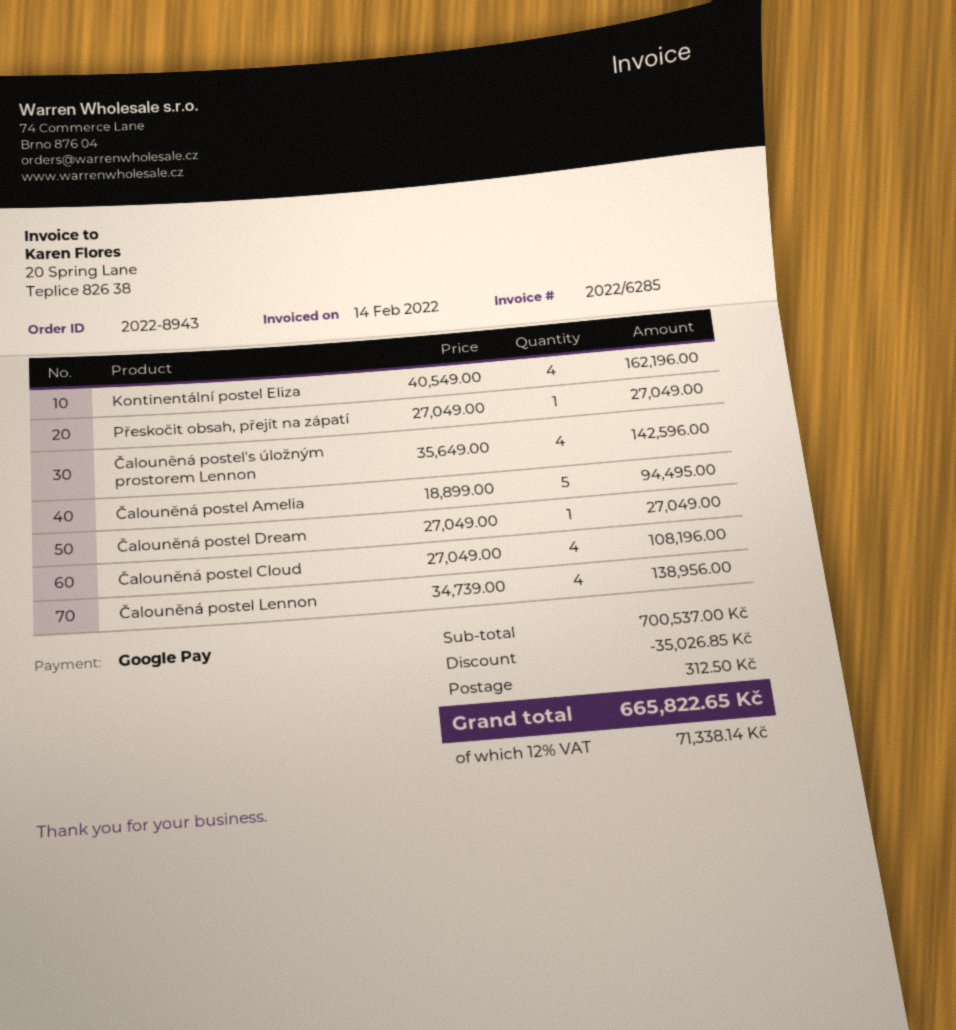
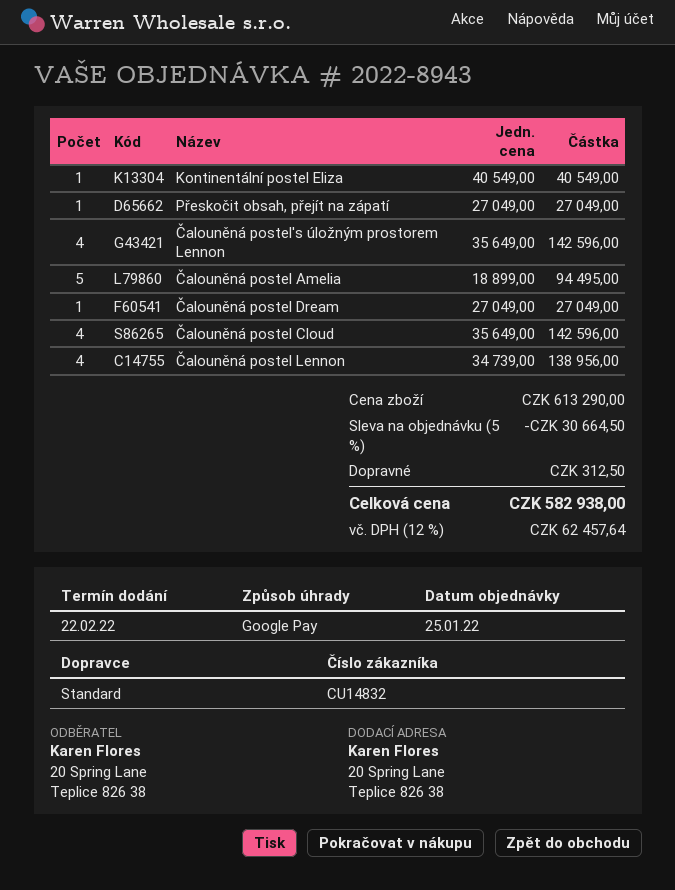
Kontinentální postel Eliza: 4 x 40549.00 = 162196.00 -> 1 x 40549.00 = 40549.00
Čalouněná postel Cloud: 4 x 27049.00 = 108196.00 -> 4 x 35649.00 = 142596.00
subtotal: 700537.00 -> 613290.00
discount: 35026.85 -> 30664.50
tax: 12% = 71338.14 -> 12% = 62457.64
total: 665822.65 -> 582938.00

